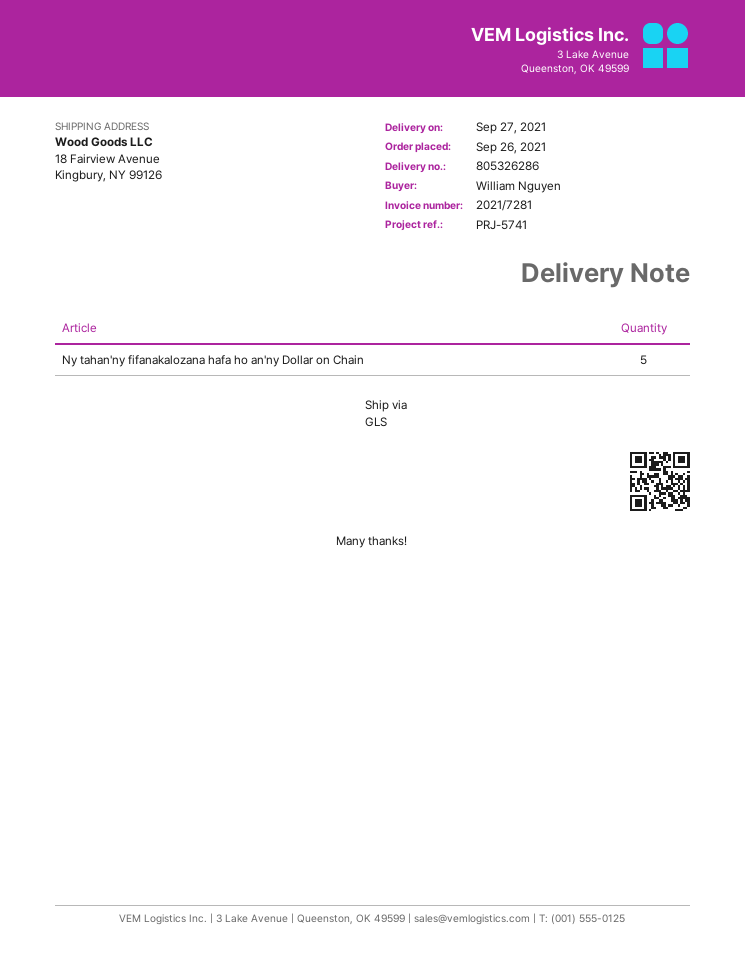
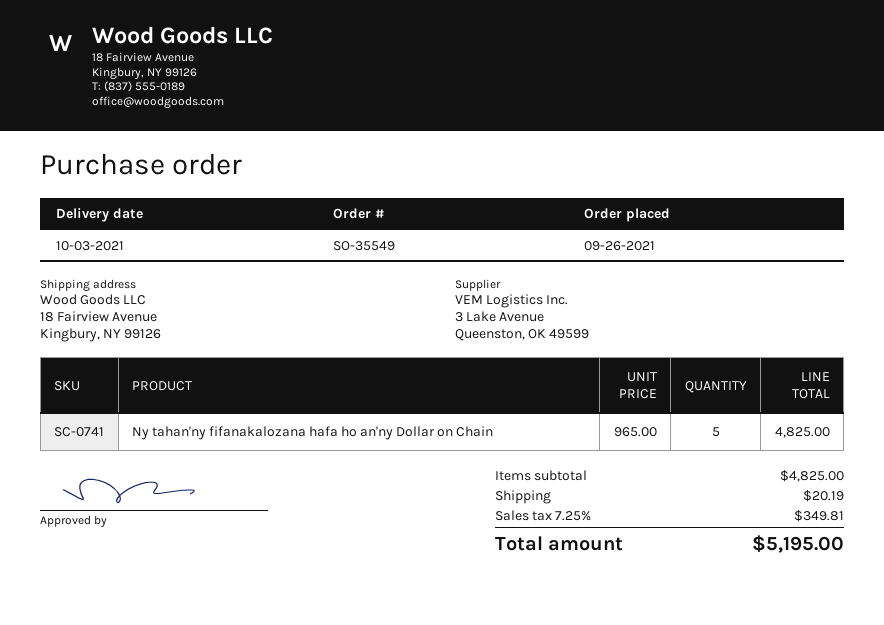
delivery date: 2021-09-27 -> 2021-10-03

